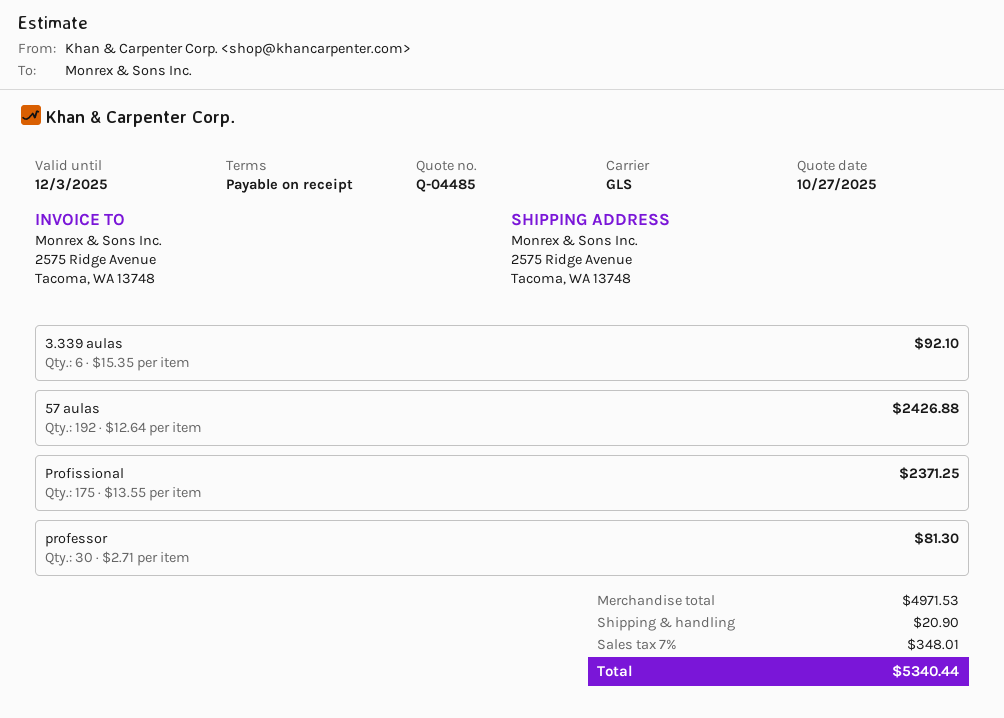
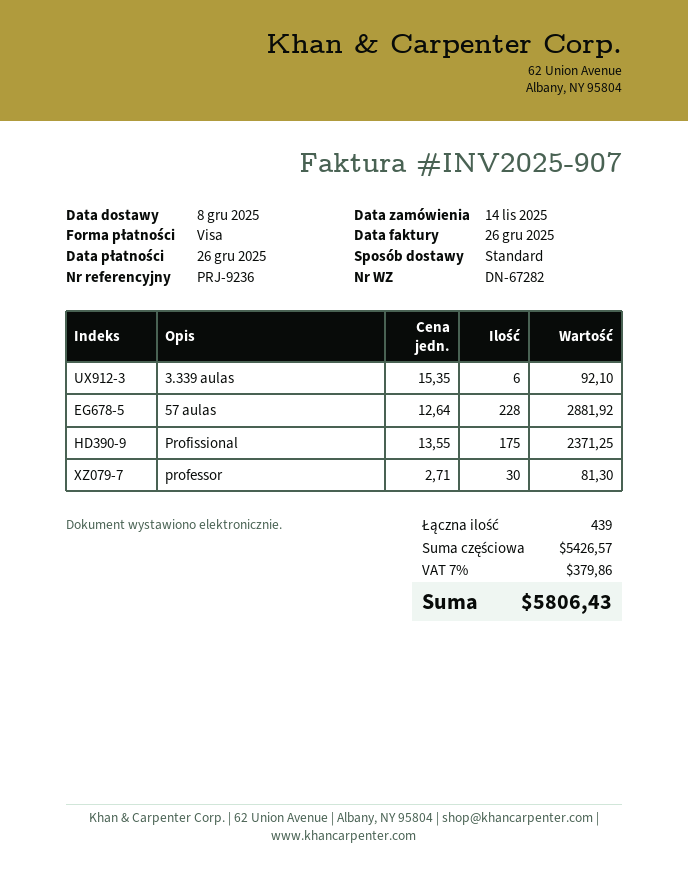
shipping method: GLS -> standard
57 aulas: 192 x 12.64 = 2426.88 -> 228 x 12.64 = 2881.92
subtotal: 4971.53 -> 5426.57
shipping: 20.90 -> none
tax: 7% = 348.01 -> 7% = 379.86
total: 5340.44 -> 5806.43

